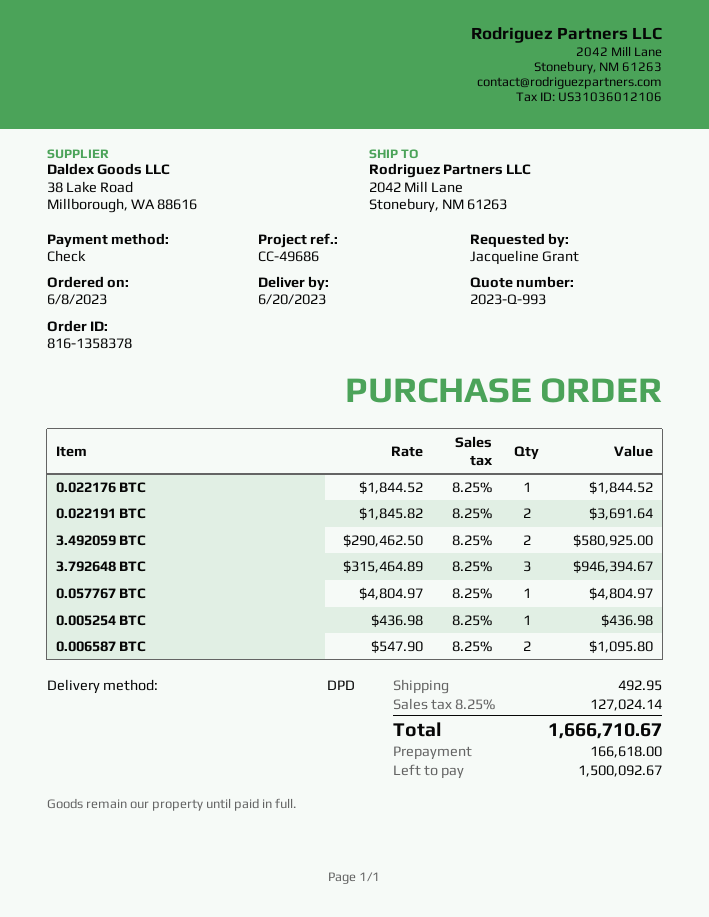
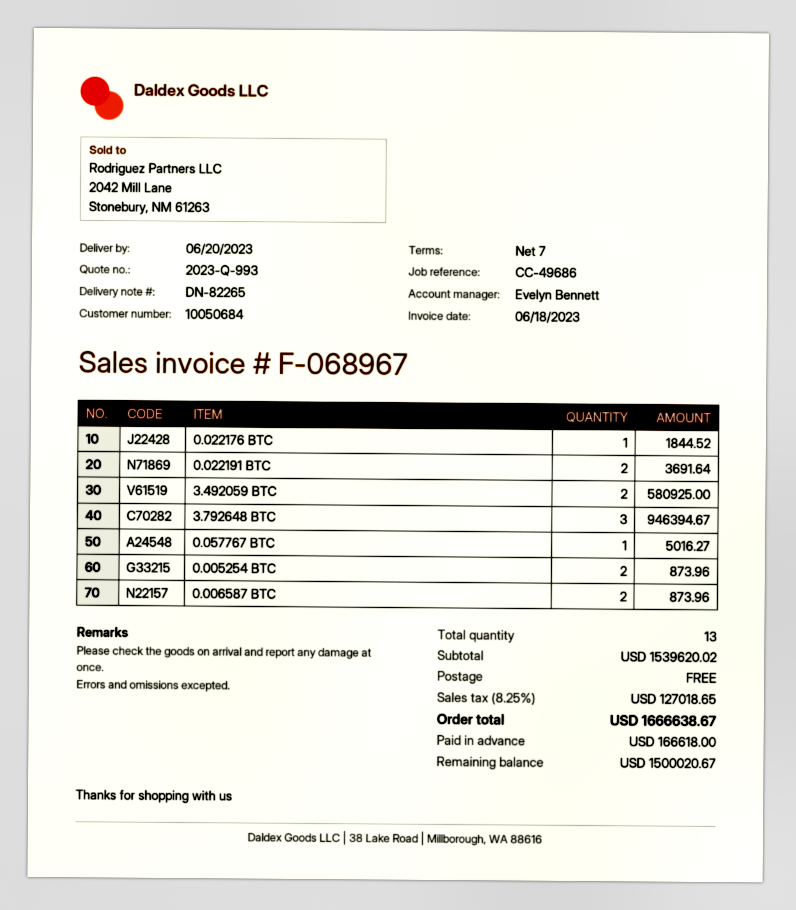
0.057767 BTC: 1 for 4804.97 -> 1 for 5016.27
0.005254 BTC: 1 for 436.98 -> 2 for 873.96
0.006587 BTC: 2 for 1095.80 -> 2 for 873.96
shipping: 492.95 -> 0.00
tax: 8.25% = 127024.14 -> 8.25% = 127018.65
total: 1666710.67 -> 1666638.67
balance: 1500092.67 -> 1500020.67

